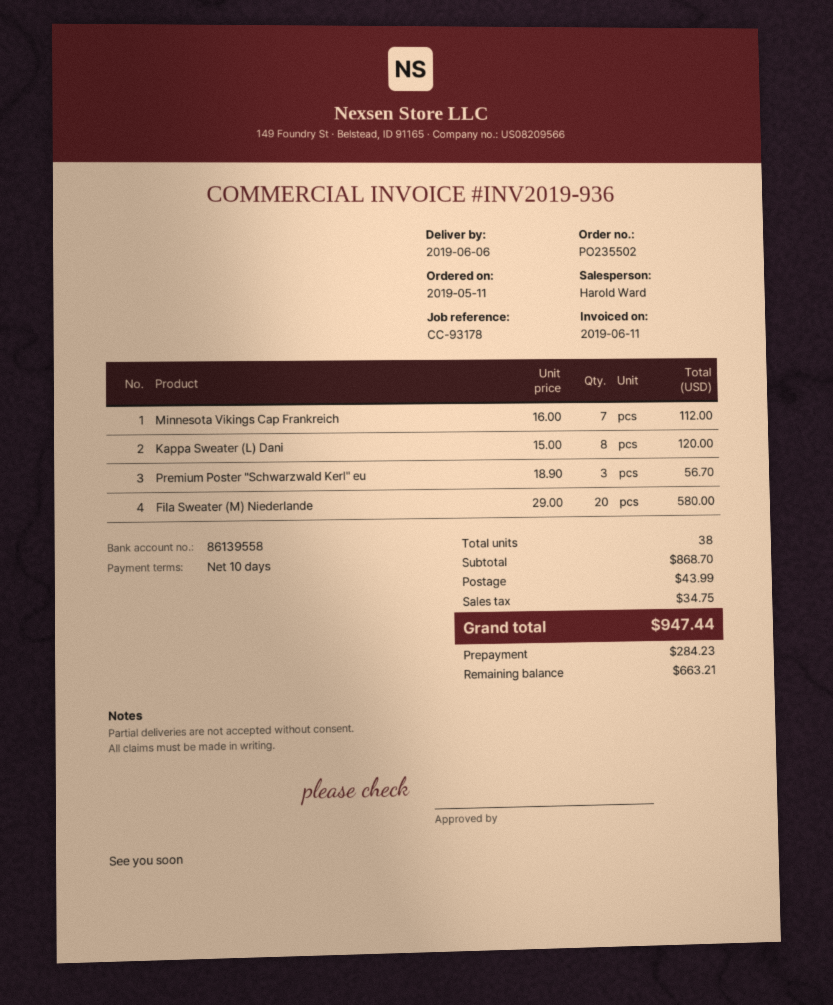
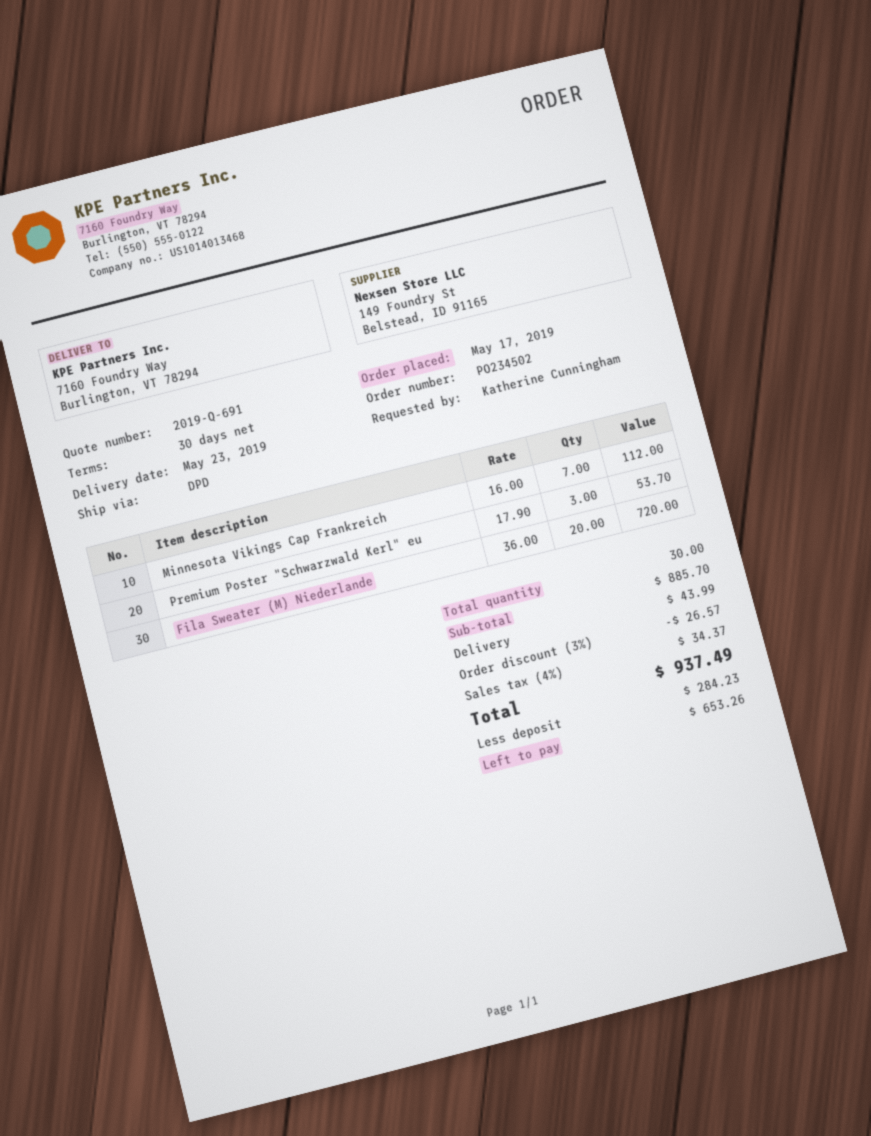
order number: PO235502 -> PO234502
order date: 2019-05-11 -> 2019-05-17
delivery date: 2019-06-06 -> 2019-05-23
payment terms: 10 days -> 30 days
Kappa Sweater (L) Dani: 8 x 15.00 = 120.00 -> none
Premium Poster "Schwarzwald Kerl" eu: 3 x 18.90 = 56.70 -> 3 x 17.90 = 53.70
Fila Sweater (M) Niederlande: 20 x 29.00 = 580.00 -> 20 x 36.00 = 720.00
total quantity: 38 -> 30
subtotal: 868.70 -> 885.70
discount: none -> 3% = 26.57
tax: 34.75 -> 34.37
total: 947.44 -> 937.49
balance: 663.21 -> 653.26

